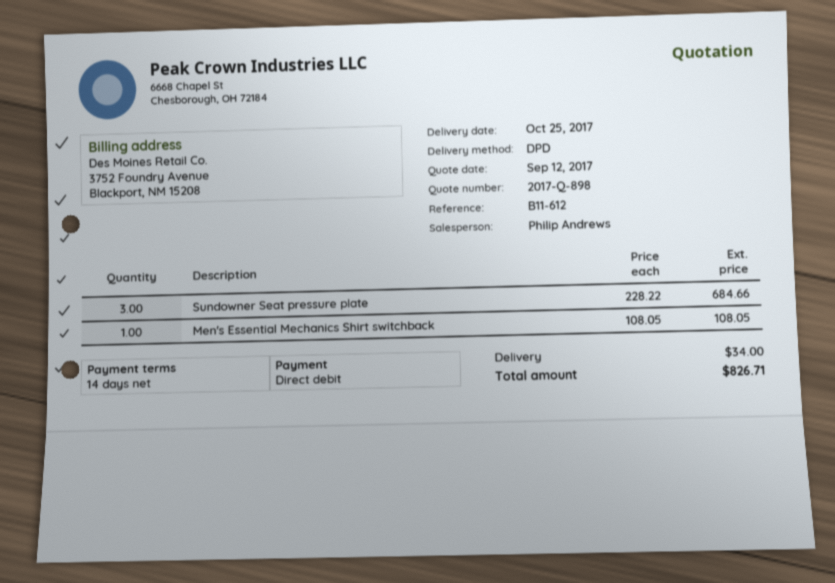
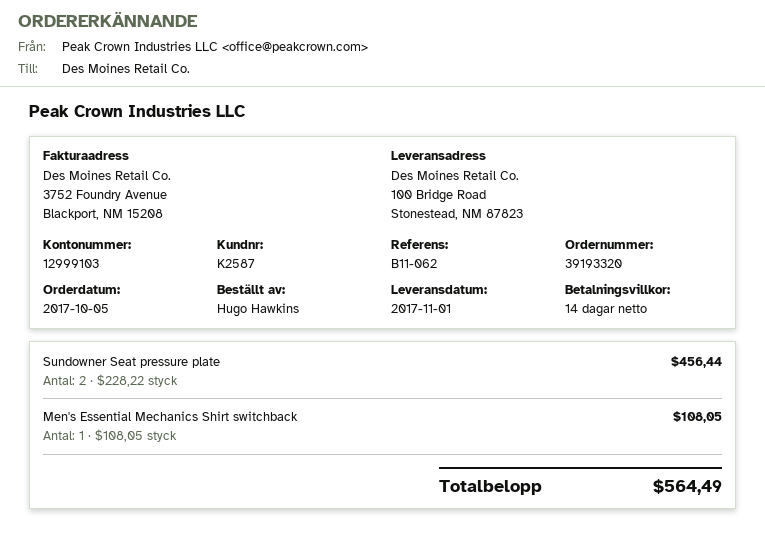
delivery date: 2017-10-25 -> 2017-11-01
reference: B11-612 -> B11-062
Sundowner Seat pressure plate: 3 x 228.22 = 684.66 -> 2 x 228.22 = 456.44
shipping: 34.00 -> none
total: 826.71 -> 564.49

